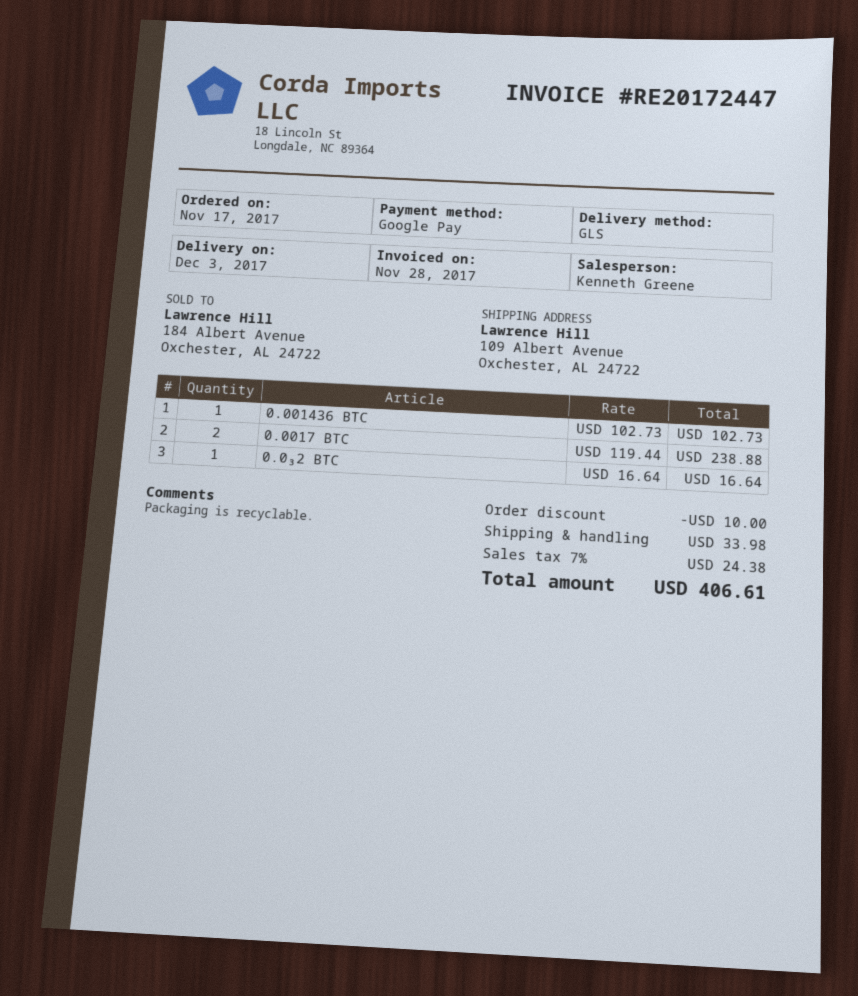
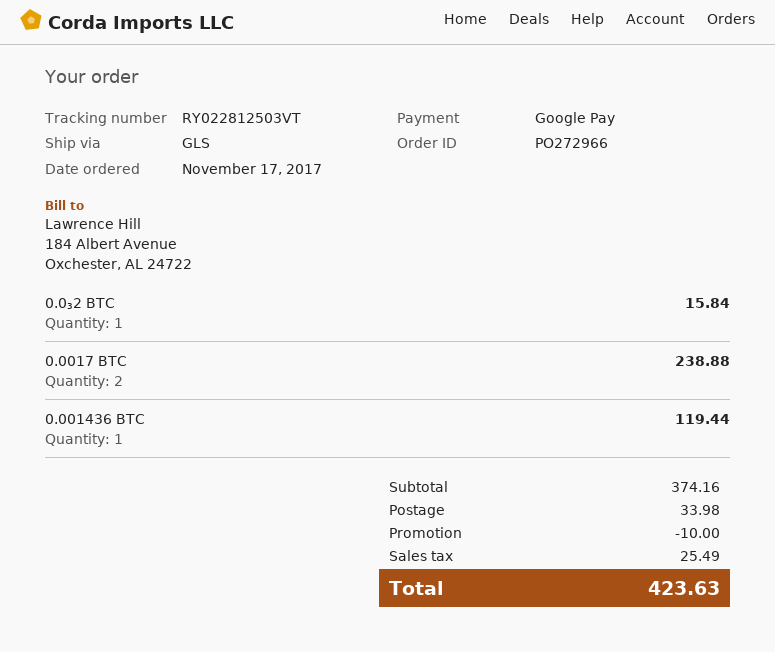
0.001436 BTC: 1 for 102.73 -> 1 for 119.44
0.0₃2 BTC: 1 for 16.64 -> 1 for 15.84
tax: 24.38 -> 25.49
total: 406.61 -> 423.63

